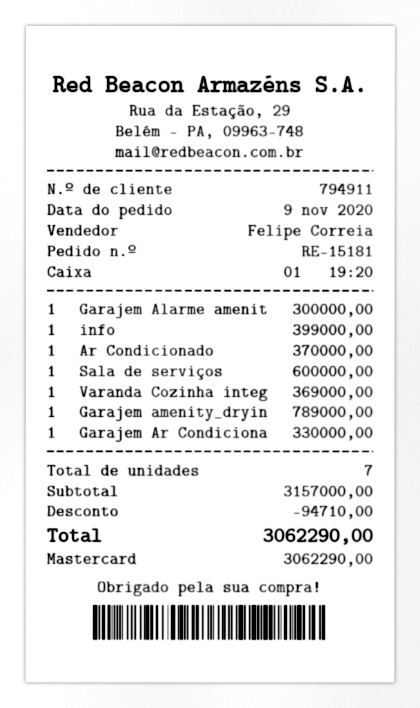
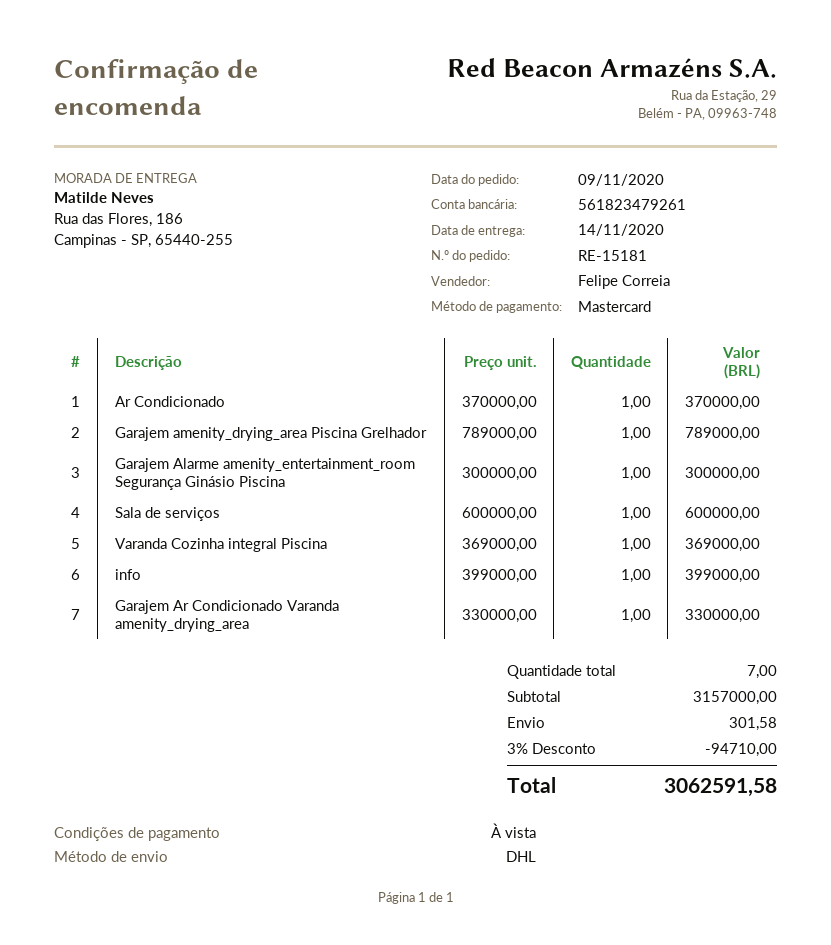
shipping: none -> 301.58
total: 3062290.00 -> 3062591.58

